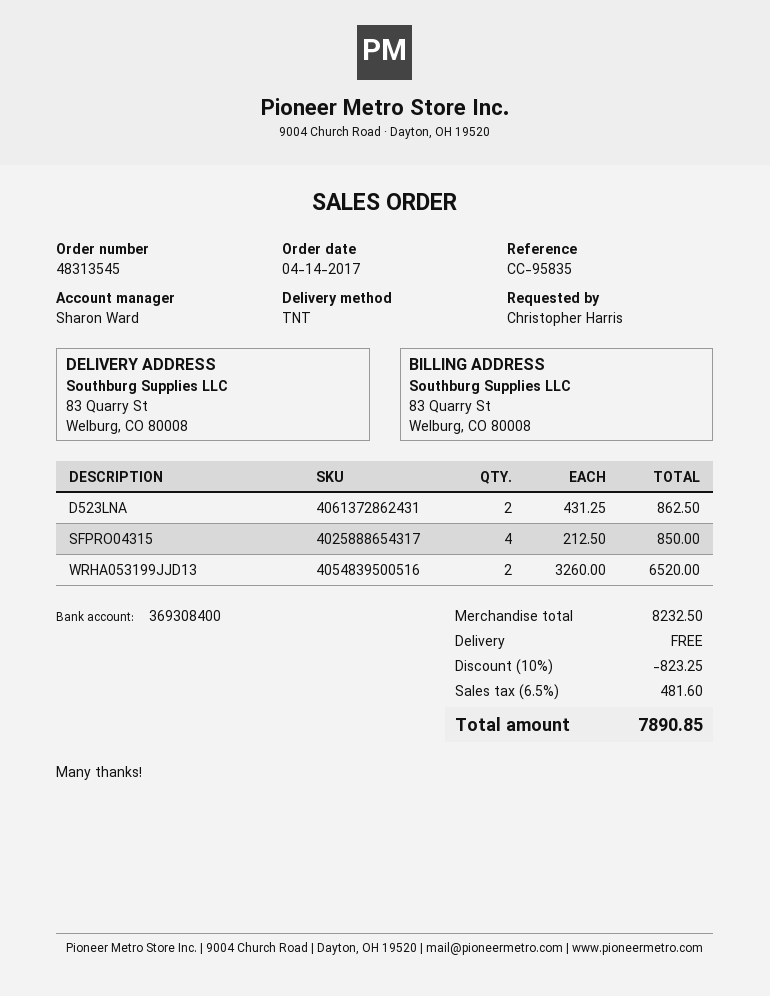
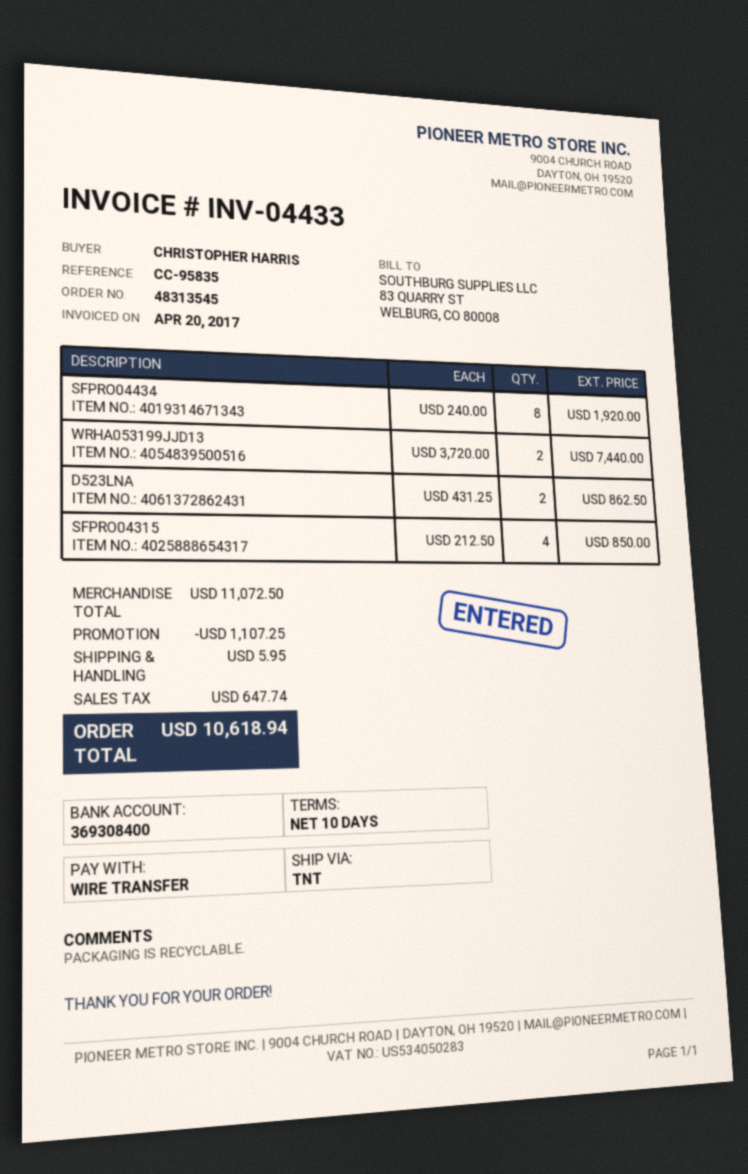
WRHA053199JJD13: 2 x 3260.00 = 6520.00 -> 2 x 3720.00 = 7440.00
SFPRO04434: none -> 8 x 240.00 = 1920.00
subtotal: 8232.50 -> 11072.50
discount: 823.25 -> 1107.25
shipping: 0.00 -> 5.95
tax: 481.60 -> 647.74
total: 7890.85 -> 10618.94

